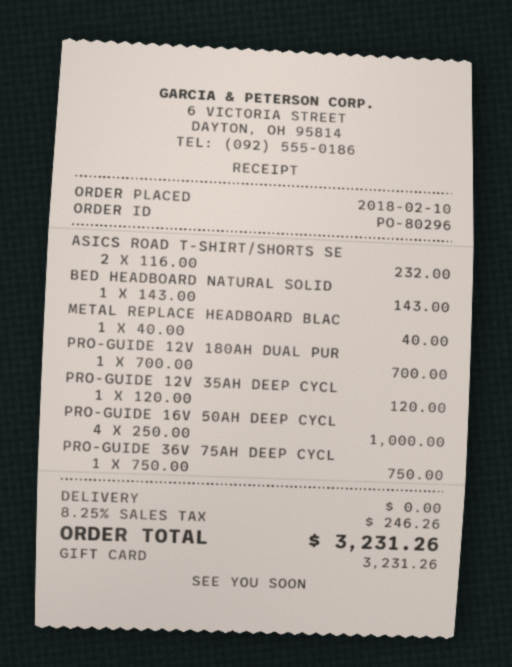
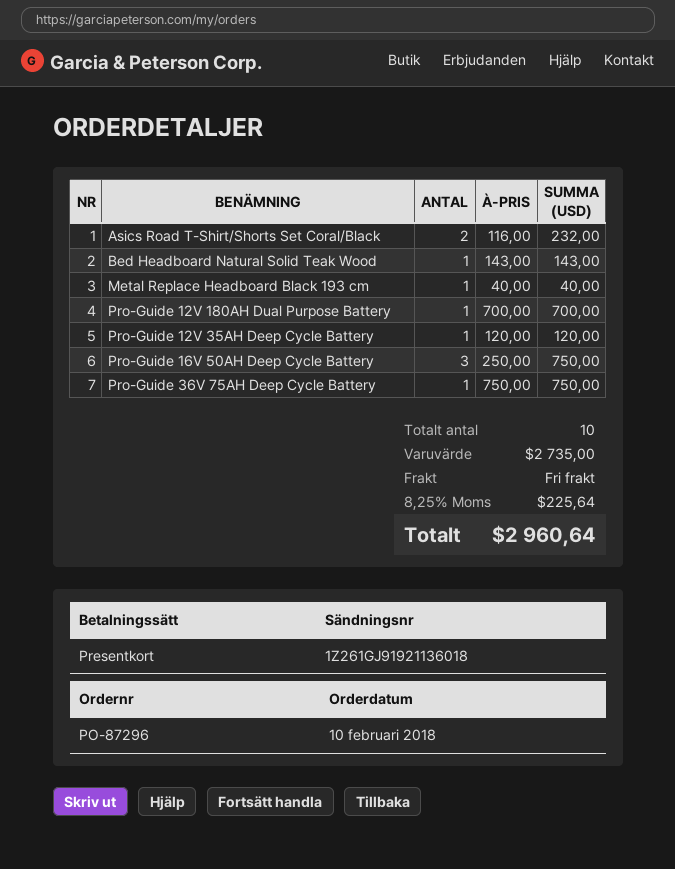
order number: PO-80296 -> PO-87296
PRO-GUIDE 16V 50AH DEEP CYCL: 4 x 250.00 = 1000.00 -> 3 x 250.00 = 750.00
tax: 8.25% = 246.26 -> 8.25% = 225.64
total: 3231.26 -> 2960.64

